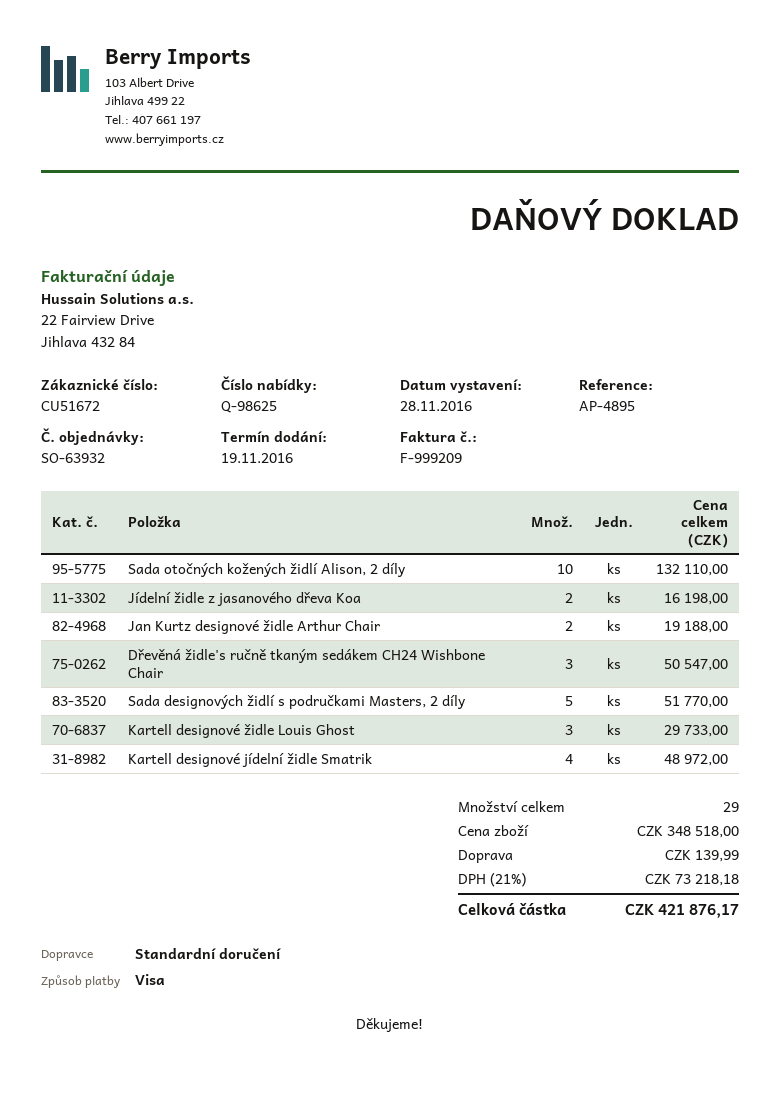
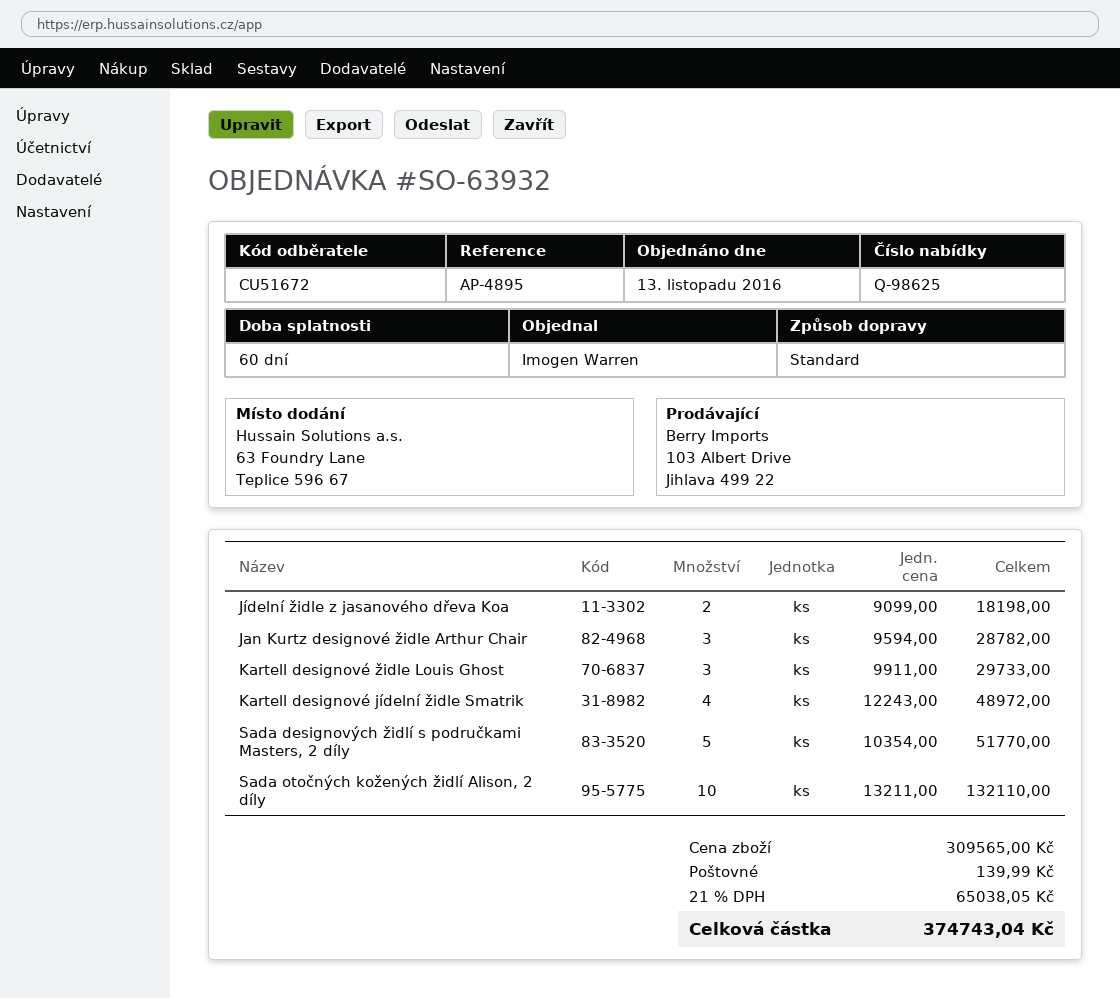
Jídelní židle z jasanového dřeva Koa: 2 for 16198.00 -> 2 for 18198.00
Jan Kurtz designové židle Arthur Chair: 2 for 19188.00 -> 3 for 28782.00
Dřevěná židle's ručně tkaným sedákem CH24 Wishbone Chair: 3 for 50547.00 -> none
subtotal: 348518.00 -> 309565.00
tax: 21% = 73218.18 -> 21% = 65038.05
total: 421876.17 -> 374743.04

